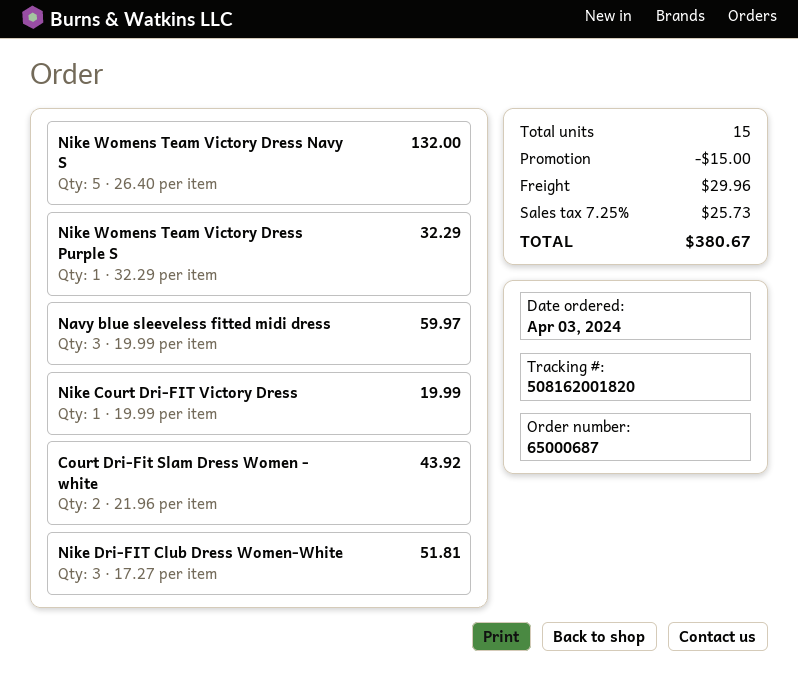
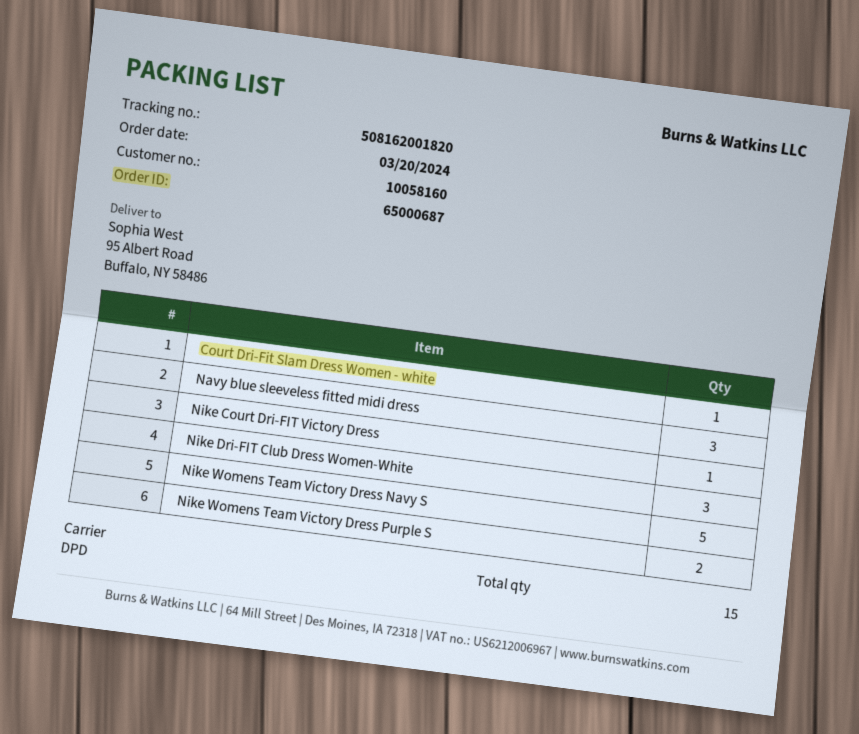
order date: 2024-04-03 -> 2024-03-20
Nike Womens Team Victory Dress Purple S: 1 -> 2
Court Dri-Fit Slam Dress Women - white: 2 -> 1

